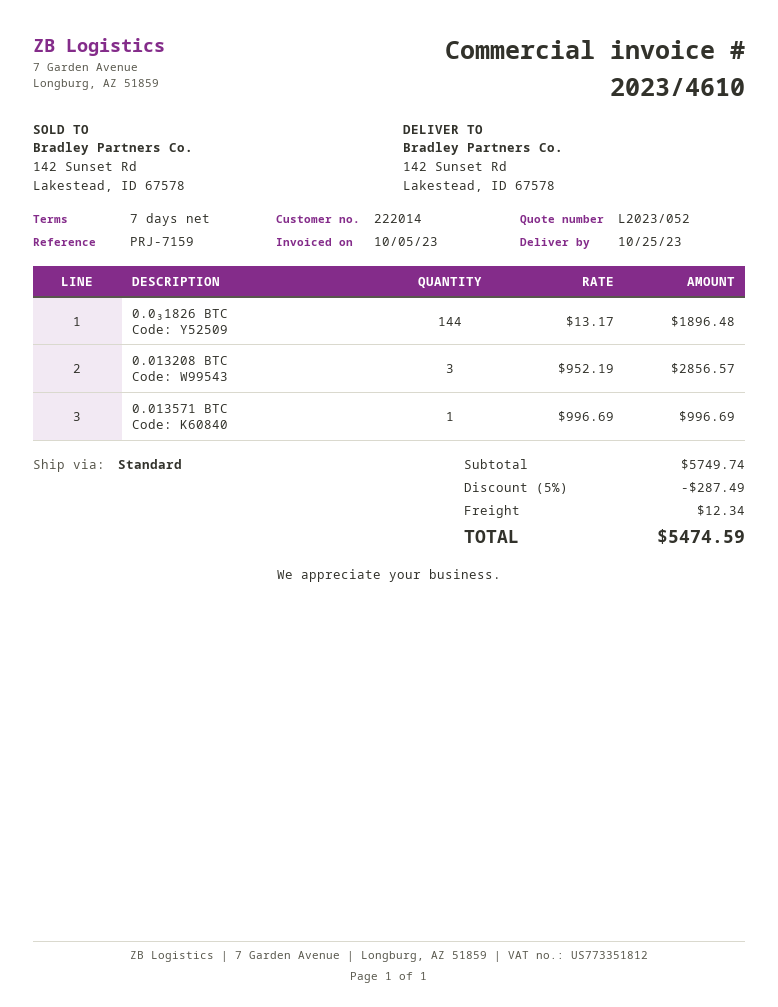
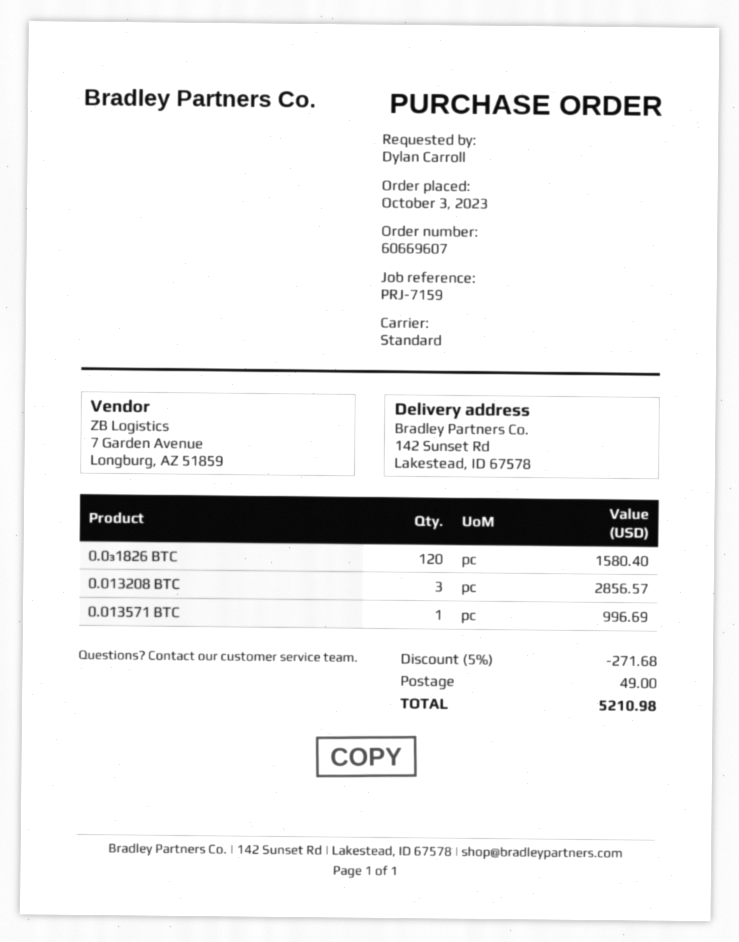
0.0₃1826 BTC: 144 for 1896.48 -> 120 for 1580.40
discount: 5% = 287.49 -> 5% = 271.68
shipping: 12.34 -> 49.00
total: 5474.59 -> 5210.98

